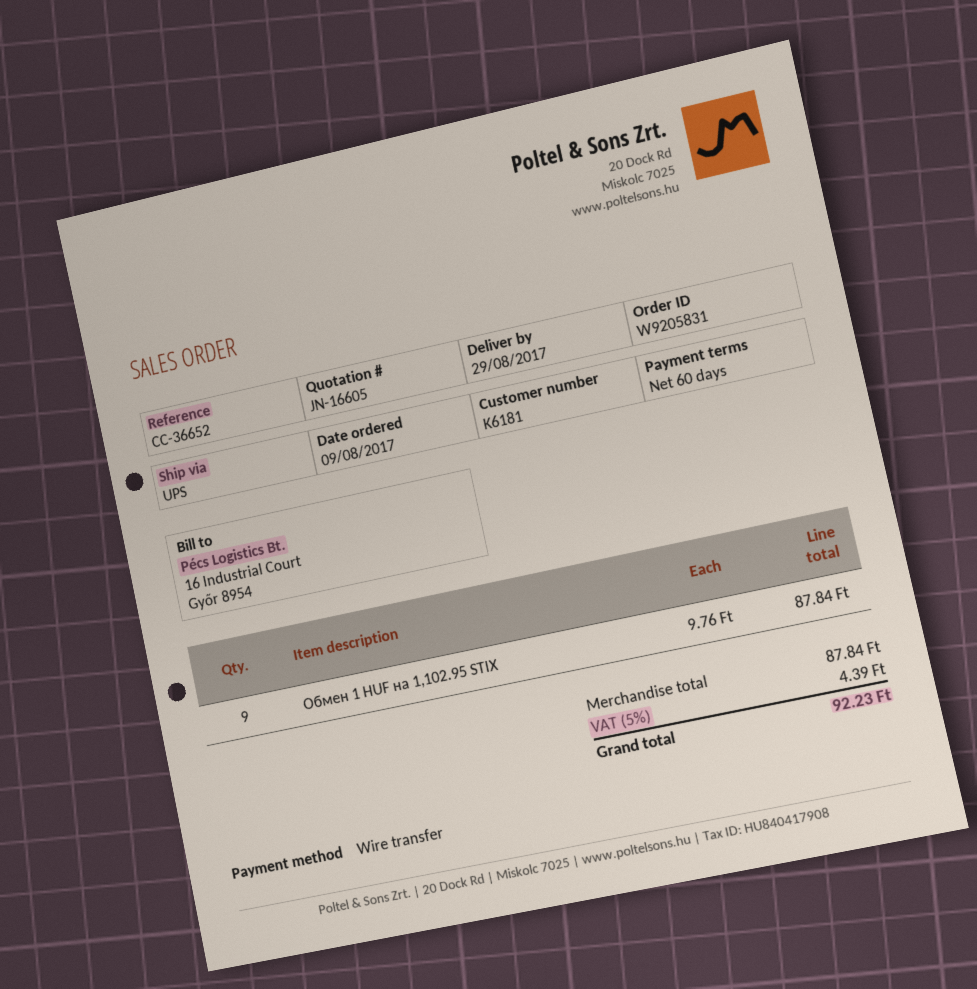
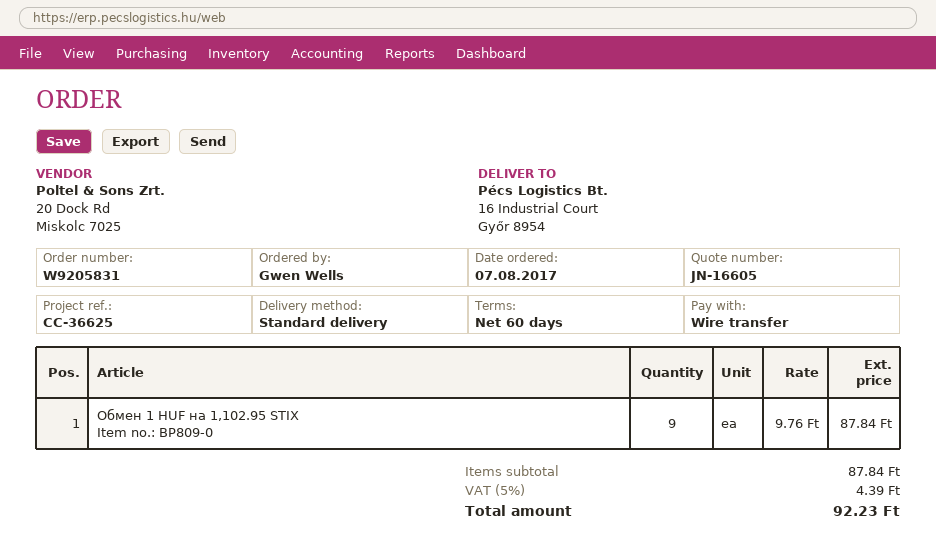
order date: 2017-08-09 -> 2017-08-07
reference: CC-36652 -> CC-36625
shipping method: UPS -> standard

